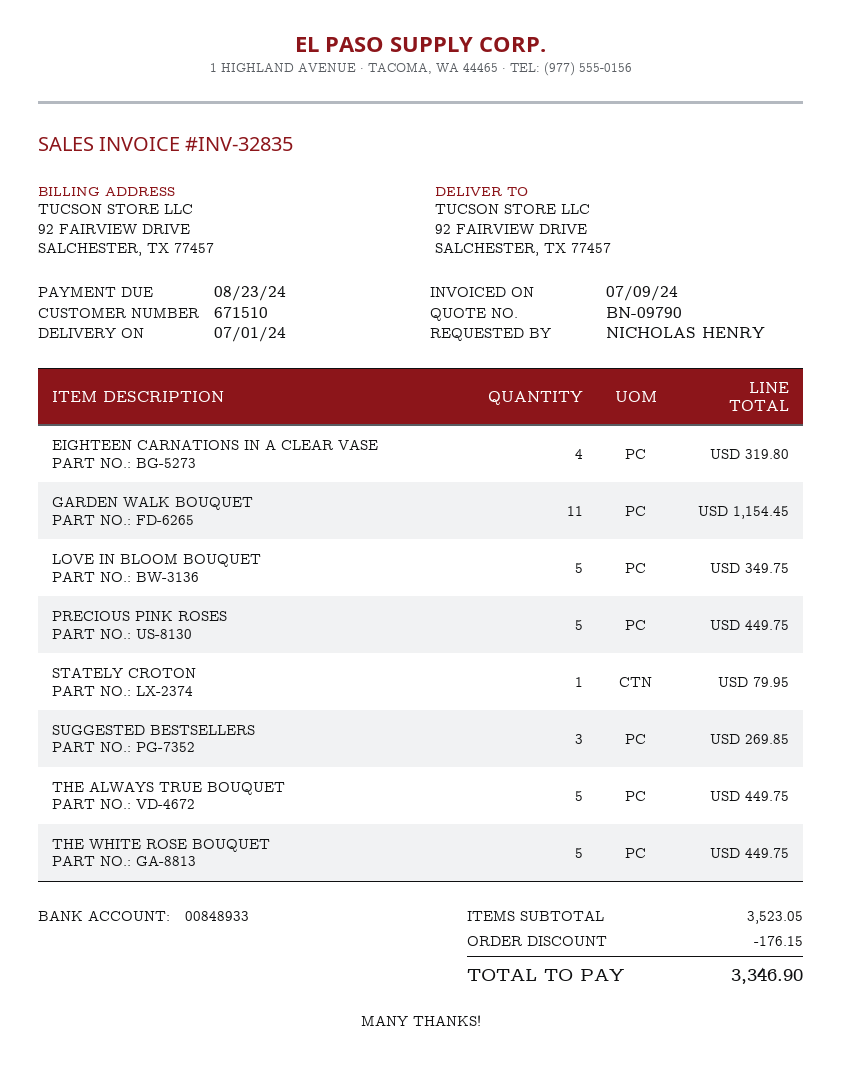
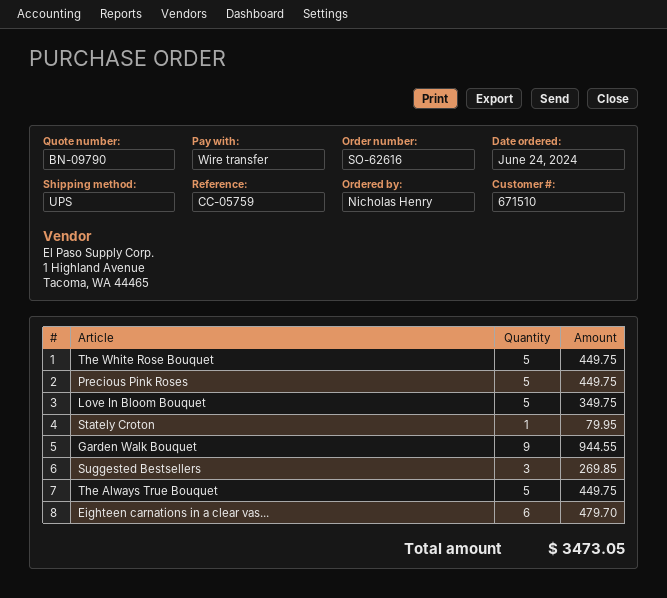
EIGHTEEN CARNATIONS IN A CLEAR VASE: 4 for 319.80 -> 6 for 479.70
GARDEN WALK BOUQUET: 11 for 1154.45 -> 9 for 944.55
discount: 176.15 -> none
total: 3346.90 -> 3473.05

